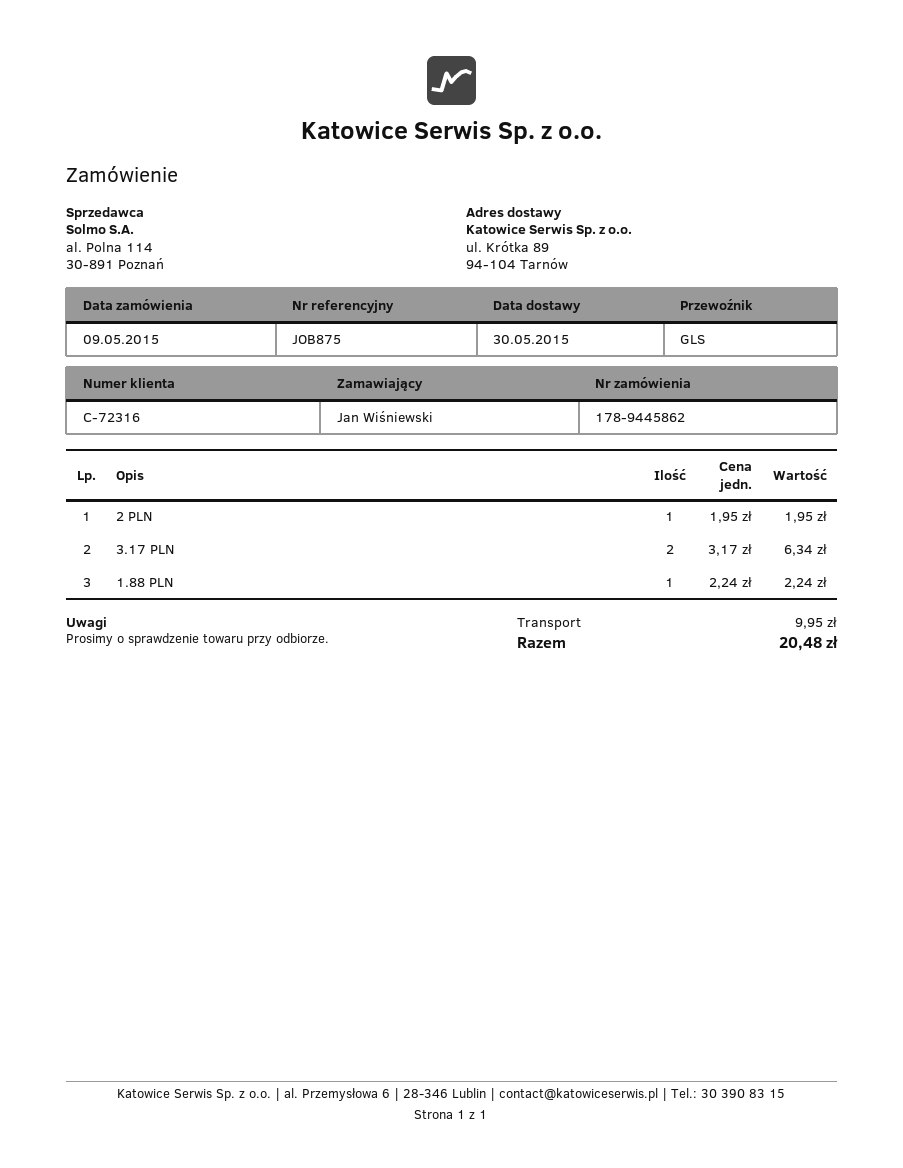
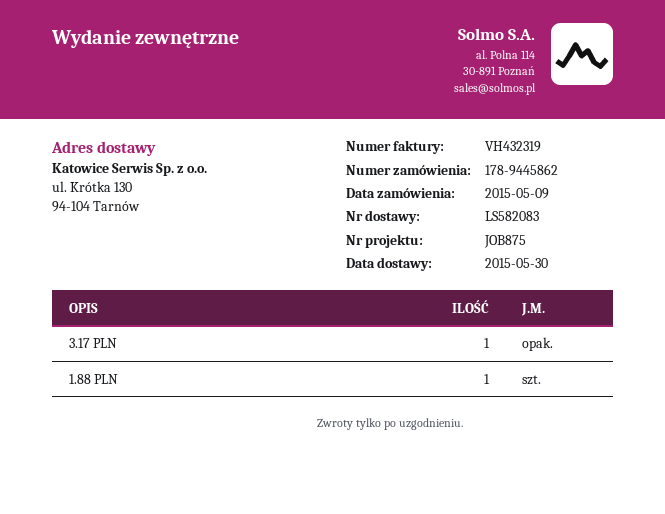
ship to: ul. Krótka 89, 94-104 Tarnów -> ul. Krótka 130, 94-104 Tarnów
2 PLN: 1 -> none
3.17 PLN: 2 -> 1

